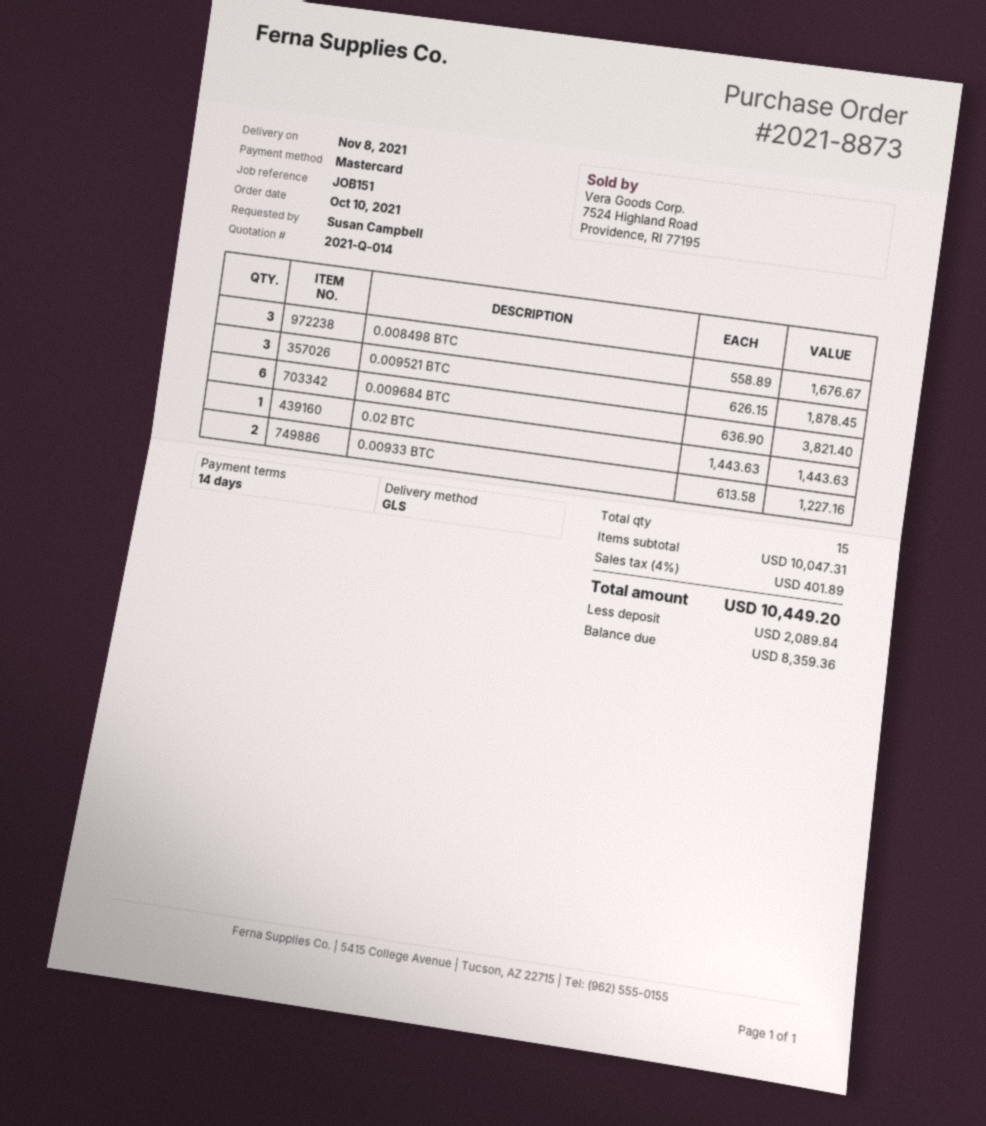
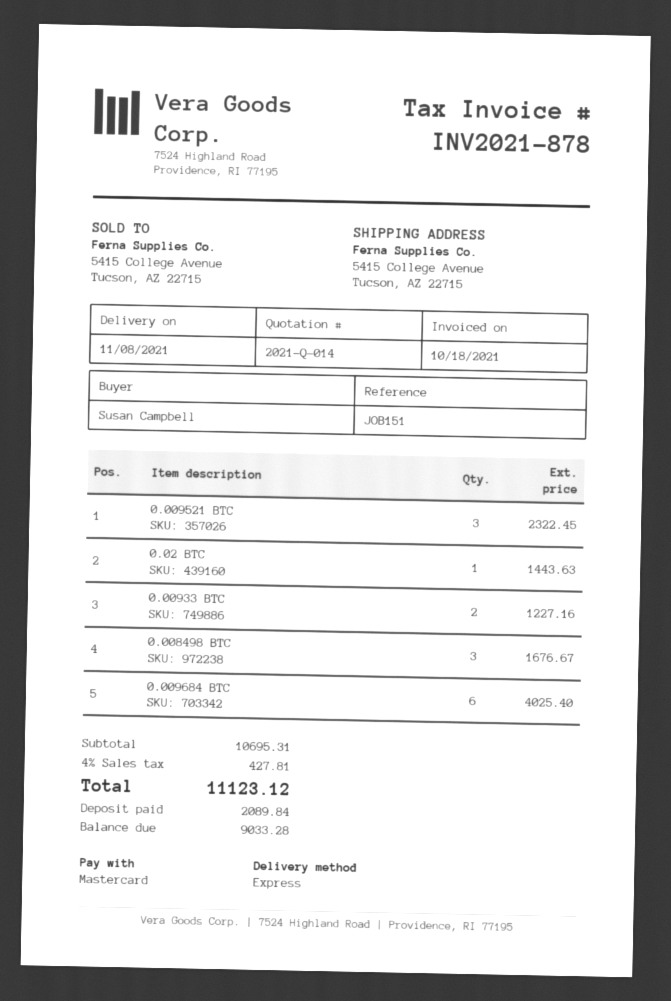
shipping method: GLS -> express
0.009521 BTC: 3 for 1878.45 -> 3 for 2322.45
0.009684 BTC: 6 for 3821.40 -> 6 for 4025.40
subtotal: 10047.31 -> 10695.31
tax: 4% = 401.89 -> 4% = 427.81
total: 10449.20 -> 11123.12
balance: 8359.36 -> 9033.28

